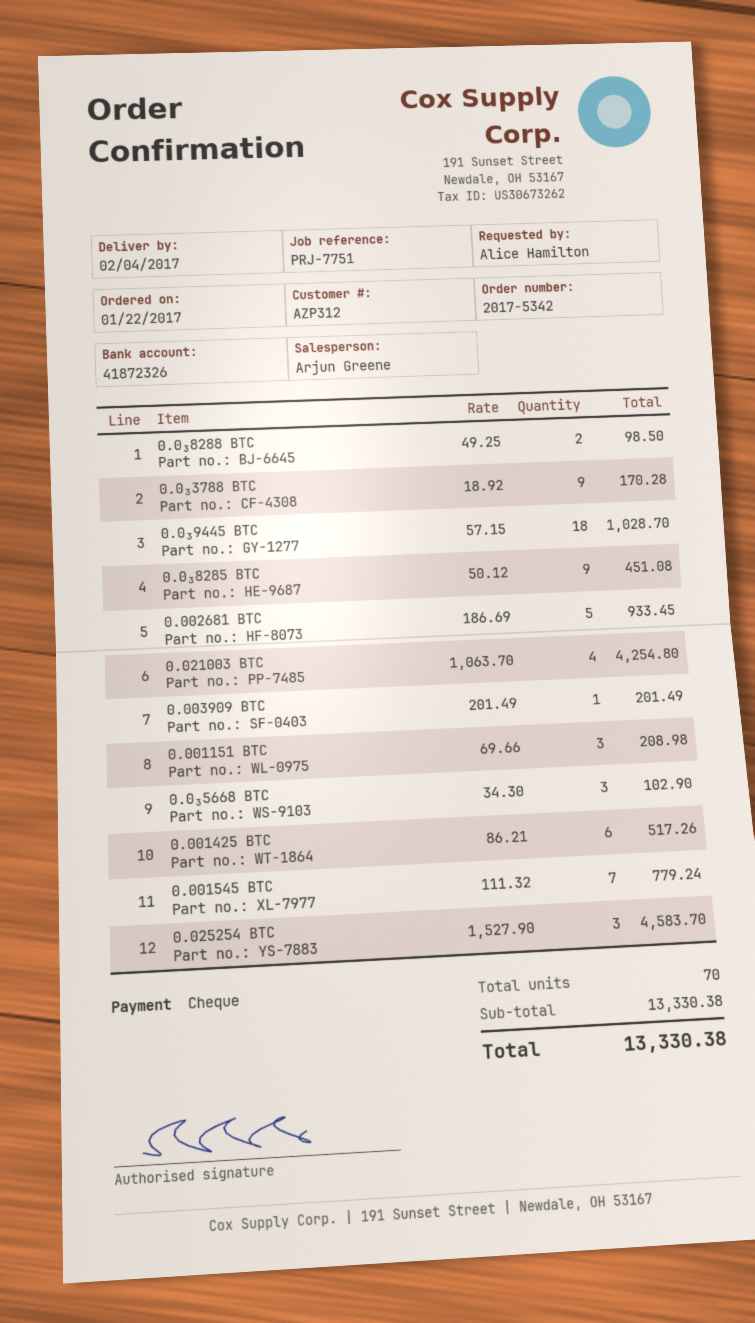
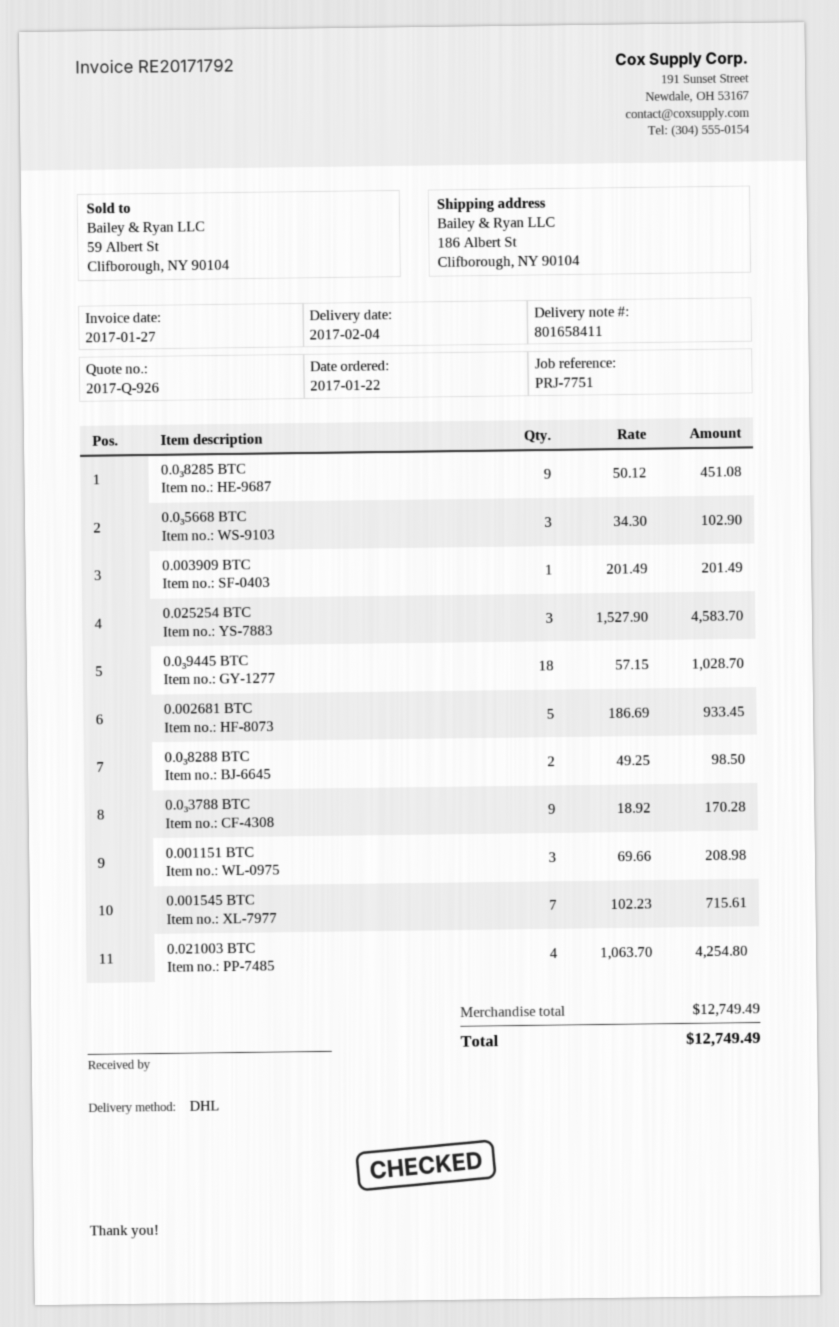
0.001425 BTC: 6 x 86.21 = 517.26 -> none
0.001545 BTC: 7 x 111.32 = 779.24 -> 7 x 102.23 = 715.61
subtotal: 13330.38 -> 12749.49
total: 13330.38 -> 12749.49

